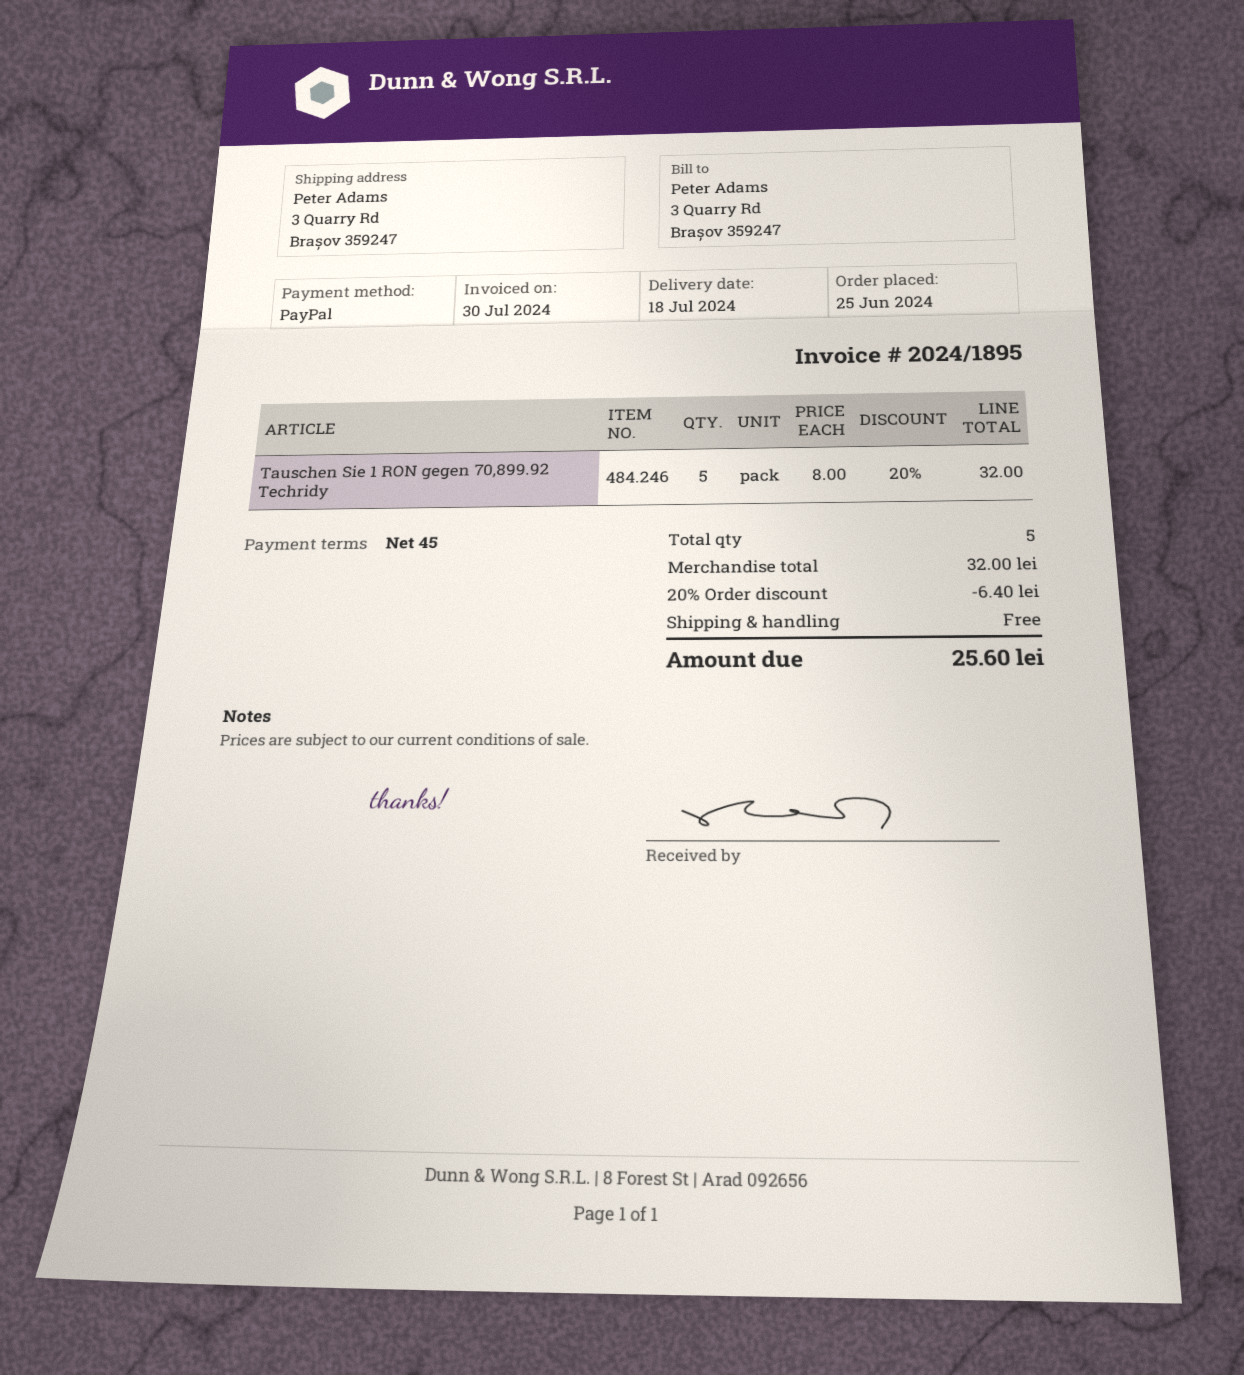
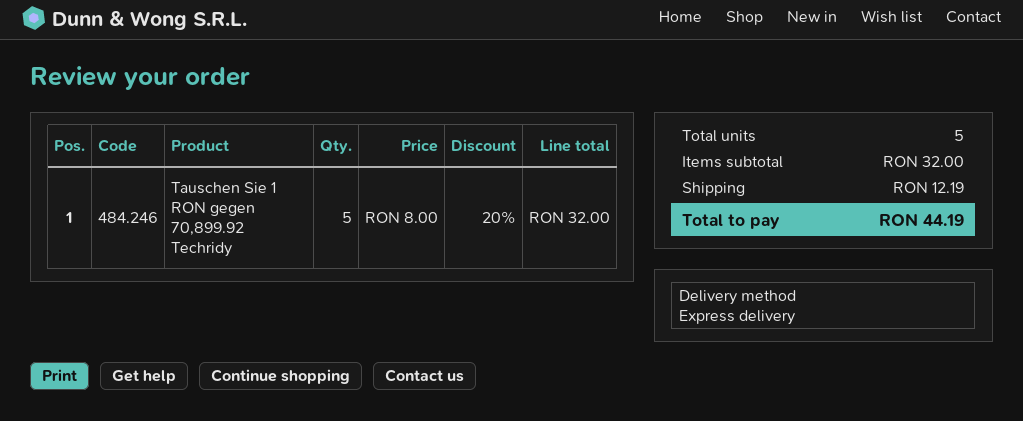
discount: 20% = 6.40 -> none
shipping: 0.00 -> 12.19
total: 25.60 -> 44.19

